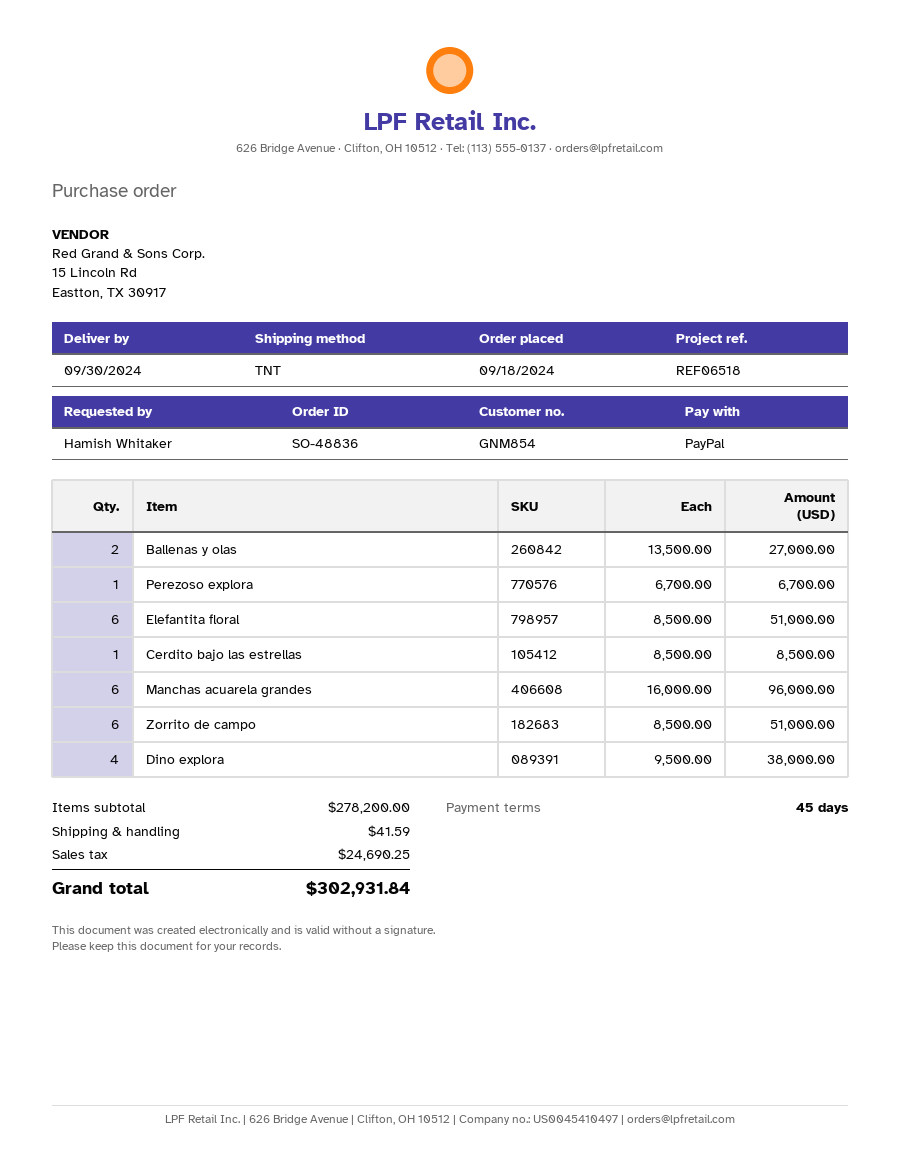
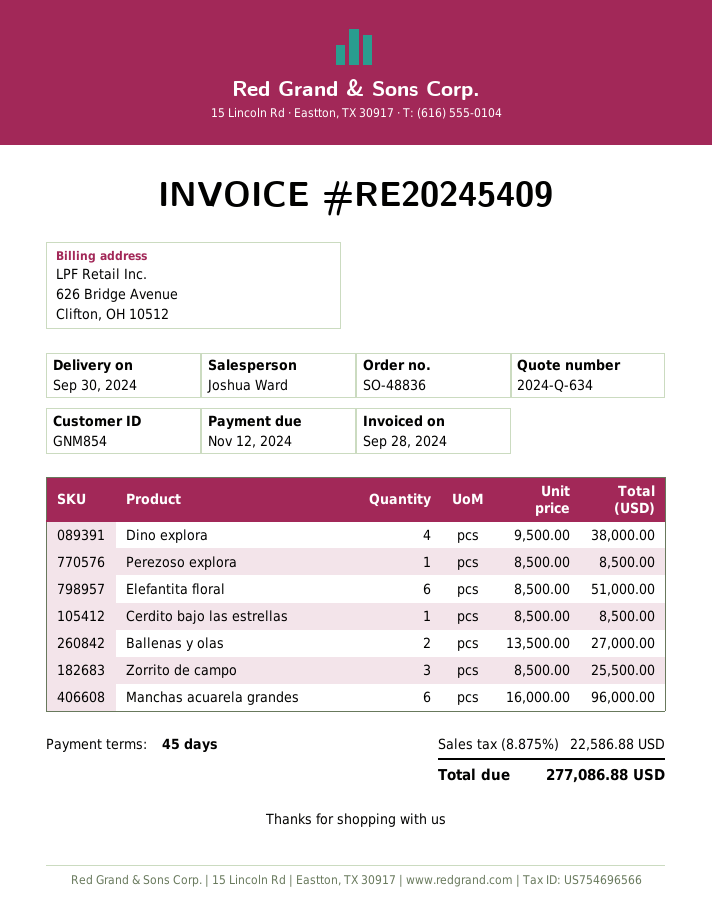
Perezoso explora: 1 x 6700.00 = 6700.00 -> 1 x 8500.00 = 8500.00
Zorrito de campo: 6 x 8500.00 = 51000.00 -> 3 x 8500.00 = 25500.00
shipping: 41.59 -> none
tax: 24690.25 -> 22586.88
total: 302931.84 -> 277086.88

